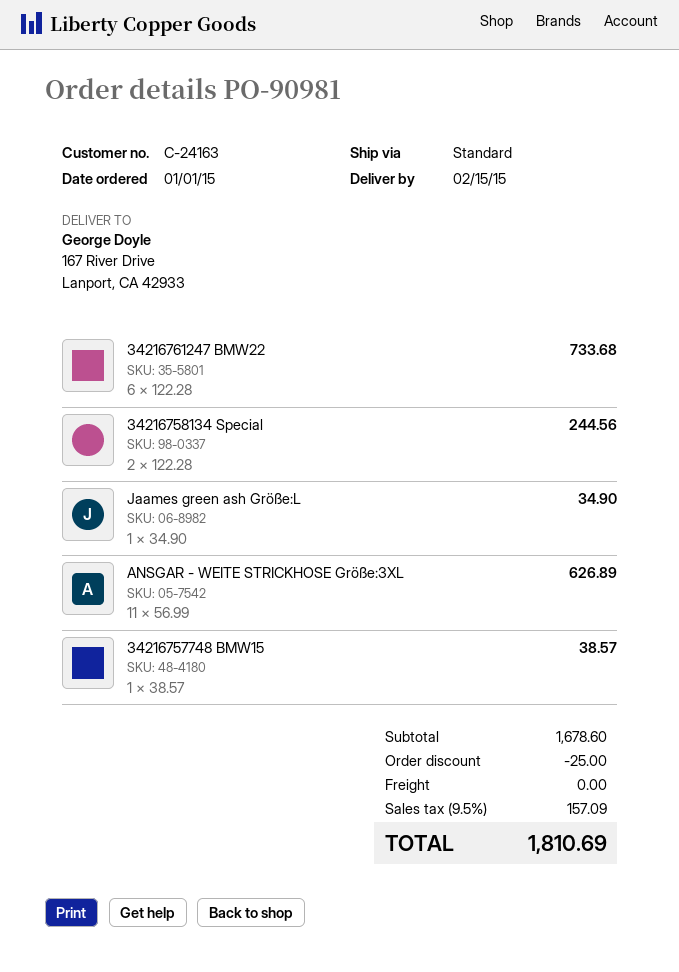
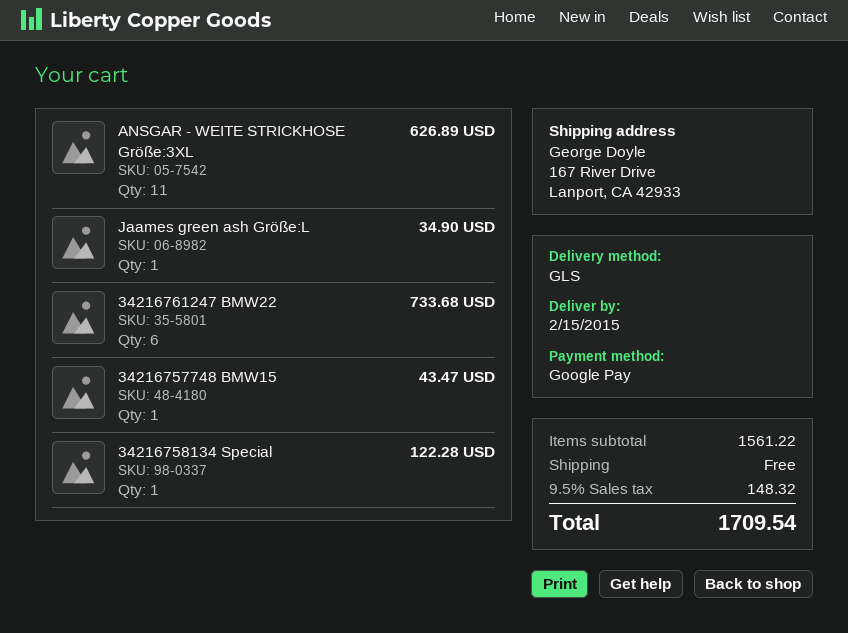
shipping method: standard -> GLS
34216758134 Special: 2 for 244.56 -> 1 for 122.28
34216757748 BMW15: 1 for 38.57 -> 1 for 43.47
subtotal: 1678.60 -> 1561.22
discount: 25.00 -> none
tax: 9.5% = 157.09 -> 9.5% = 148.32
total: 1810.69 -> 1709.54

